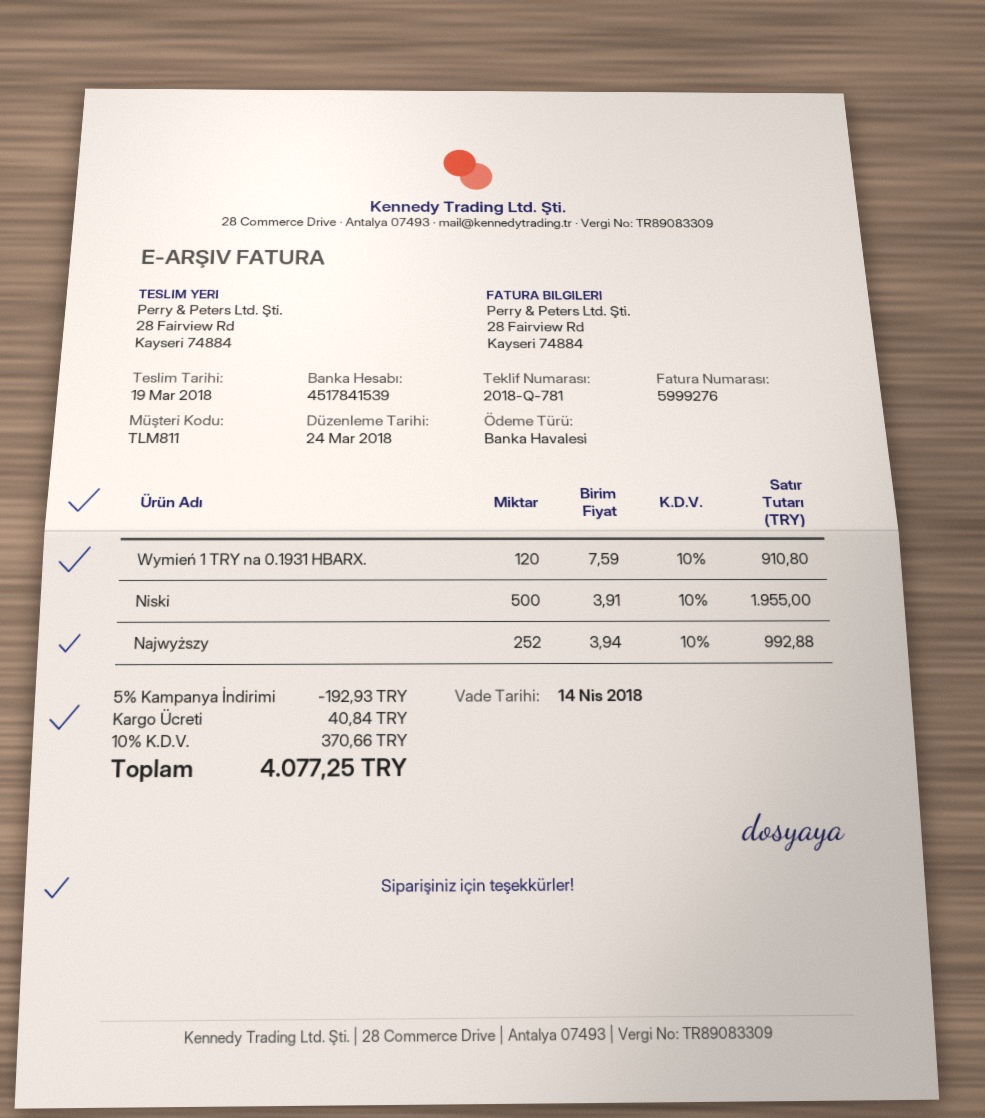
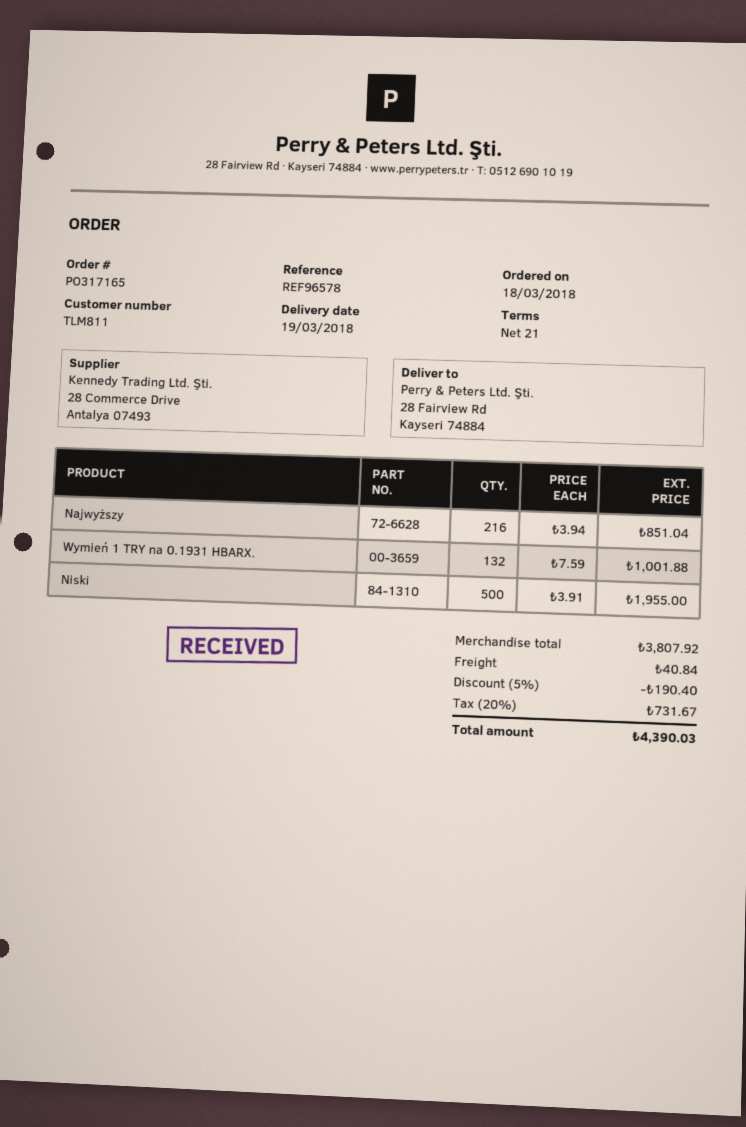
Wymień 1 TRY na 0.1931 HBARX.: 120 x 7.59 = 910.80 -> 132 x 7.59 = 1001.88
Najwyższy: 252 x 3.94 = 992.88 -> 216 x 3.94 = 851.04
discount: 5% = 192.93 -> 5% = 190.40
tax: 10% = 370.66 -> 20% = 731.67
total: 4077.25 -> 4390.03

